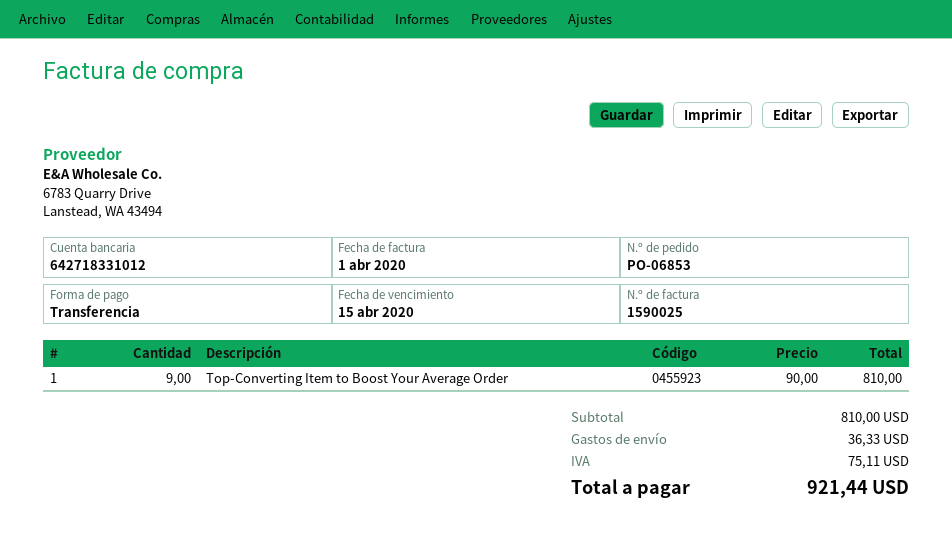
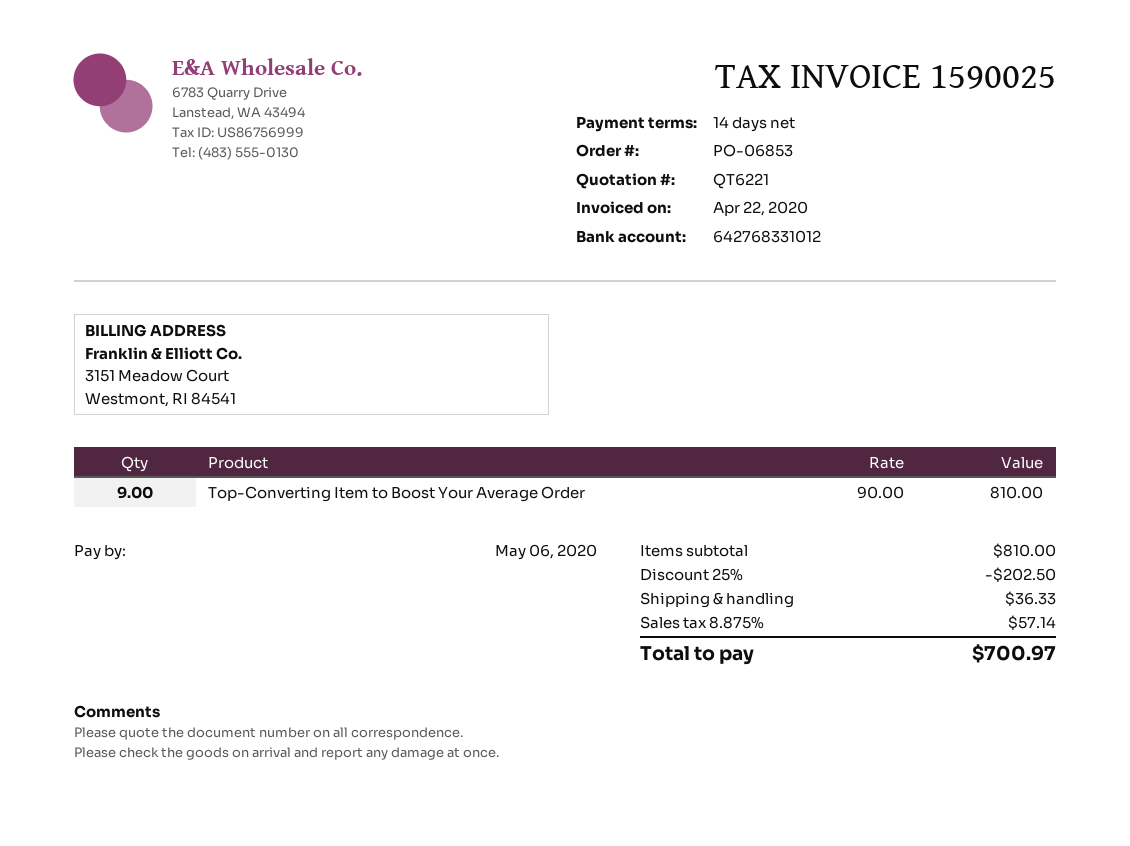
invoice date: 2020-04-01 -> 2020-04-22
due date: 2020-04-15 -> 2020-05-06
bank account: 642718331012 -> 642768331012
discount: none -> 25% = 202.50
tax: 75.11 -> 57.14
total: 921.44 -> 700.97

